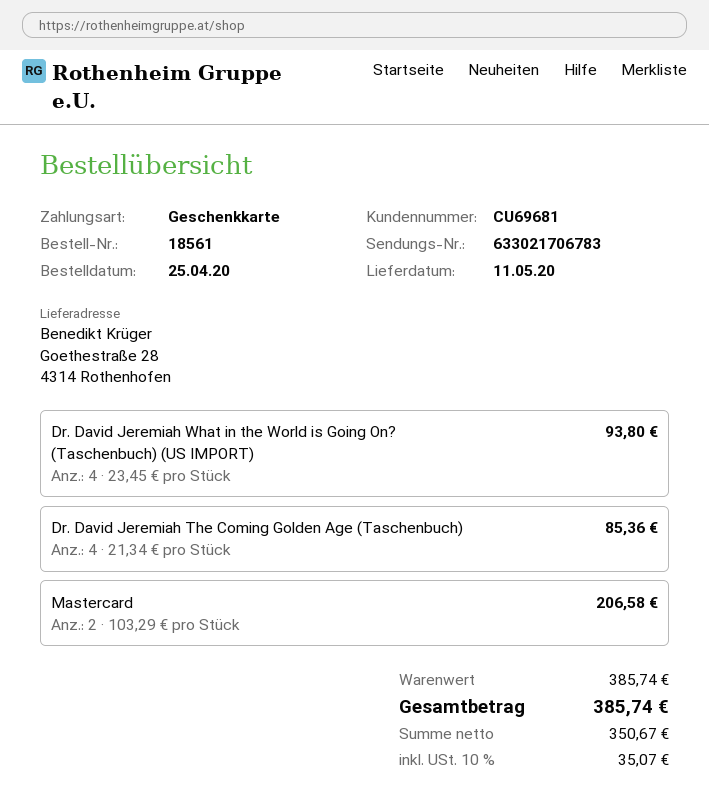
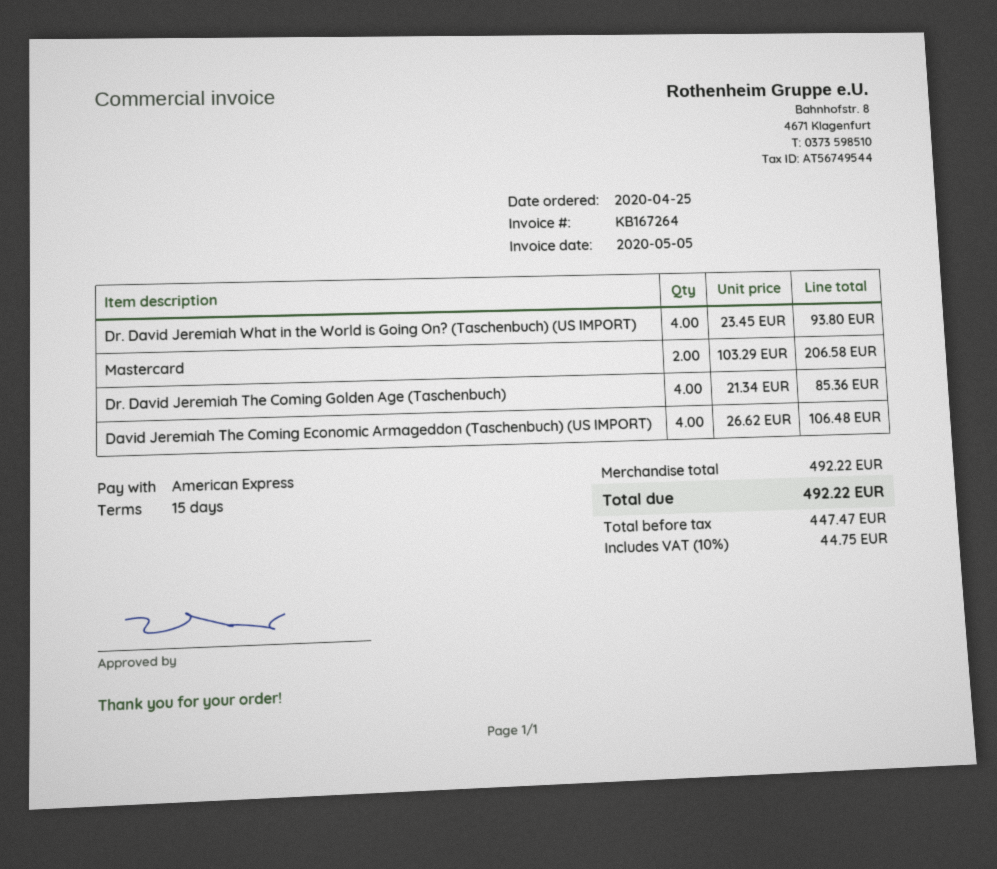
payment method: gift card -> American Express
David Jeremiah The Coming Economic Armageddon (Taschenbuch) (US IMPORT): none -> 4 x 26.62 = 106.48
subtotal: 385.74 -> 492.22
net: 350.67 -> 447.47
tax: 10% = 35.07 -> 10% = 44.75
total: 385.74 -> 492.22

